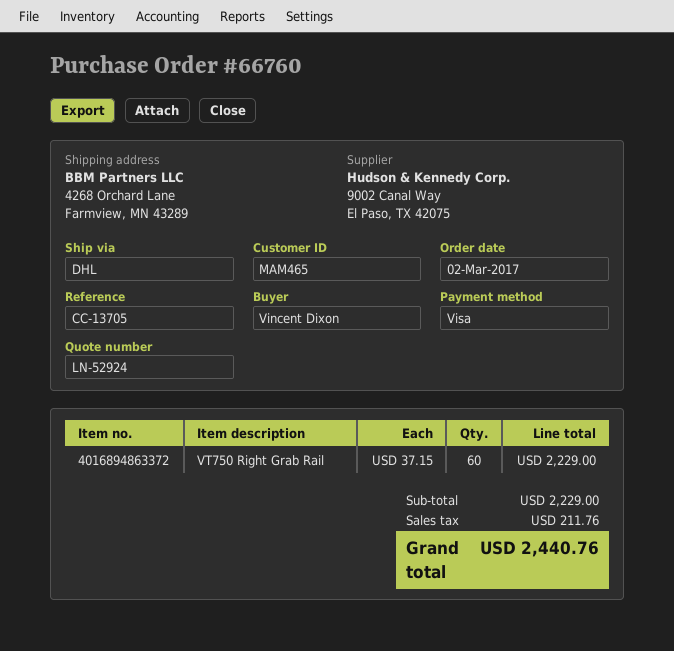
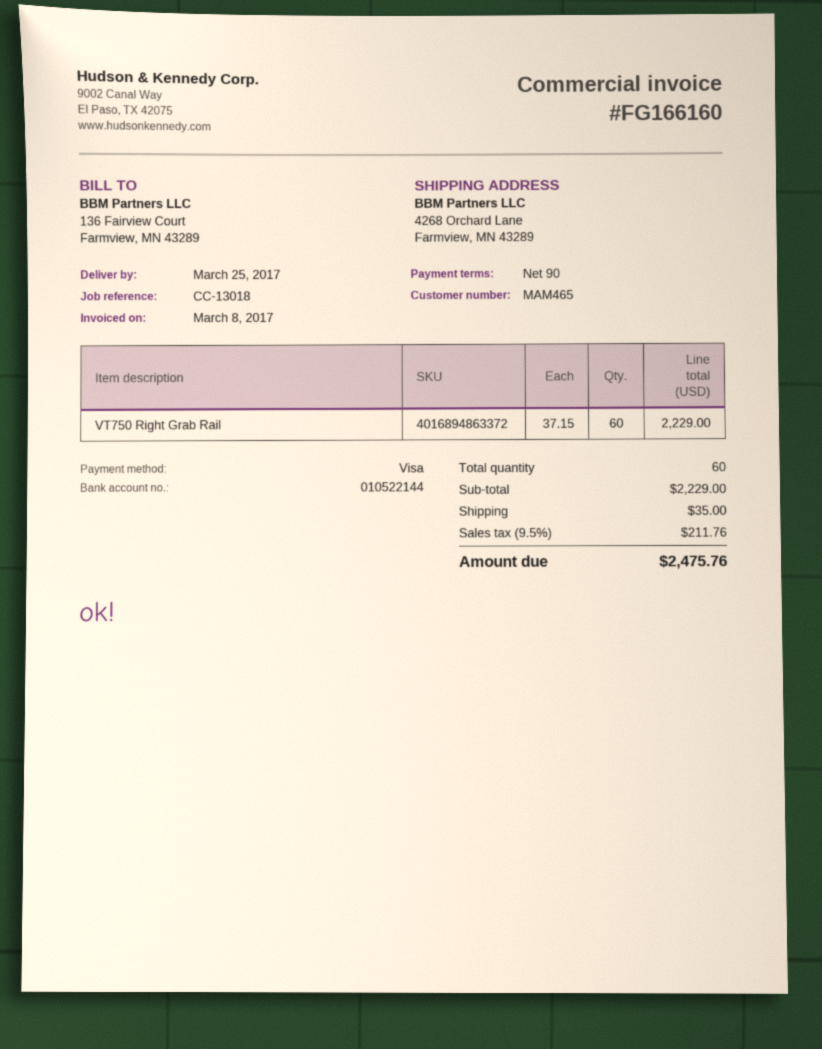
reference: CC-13705 -> CC-13018
shipping: none -> 35.00
total: 2440.76 -> 2475.76

